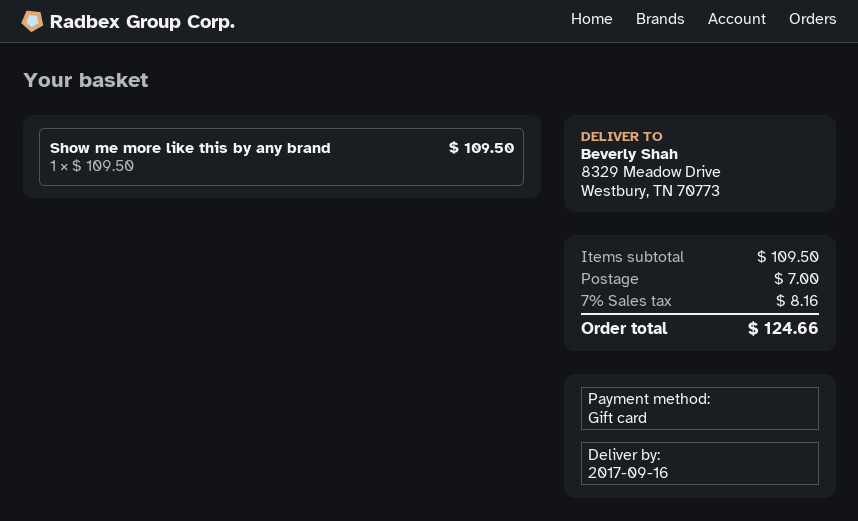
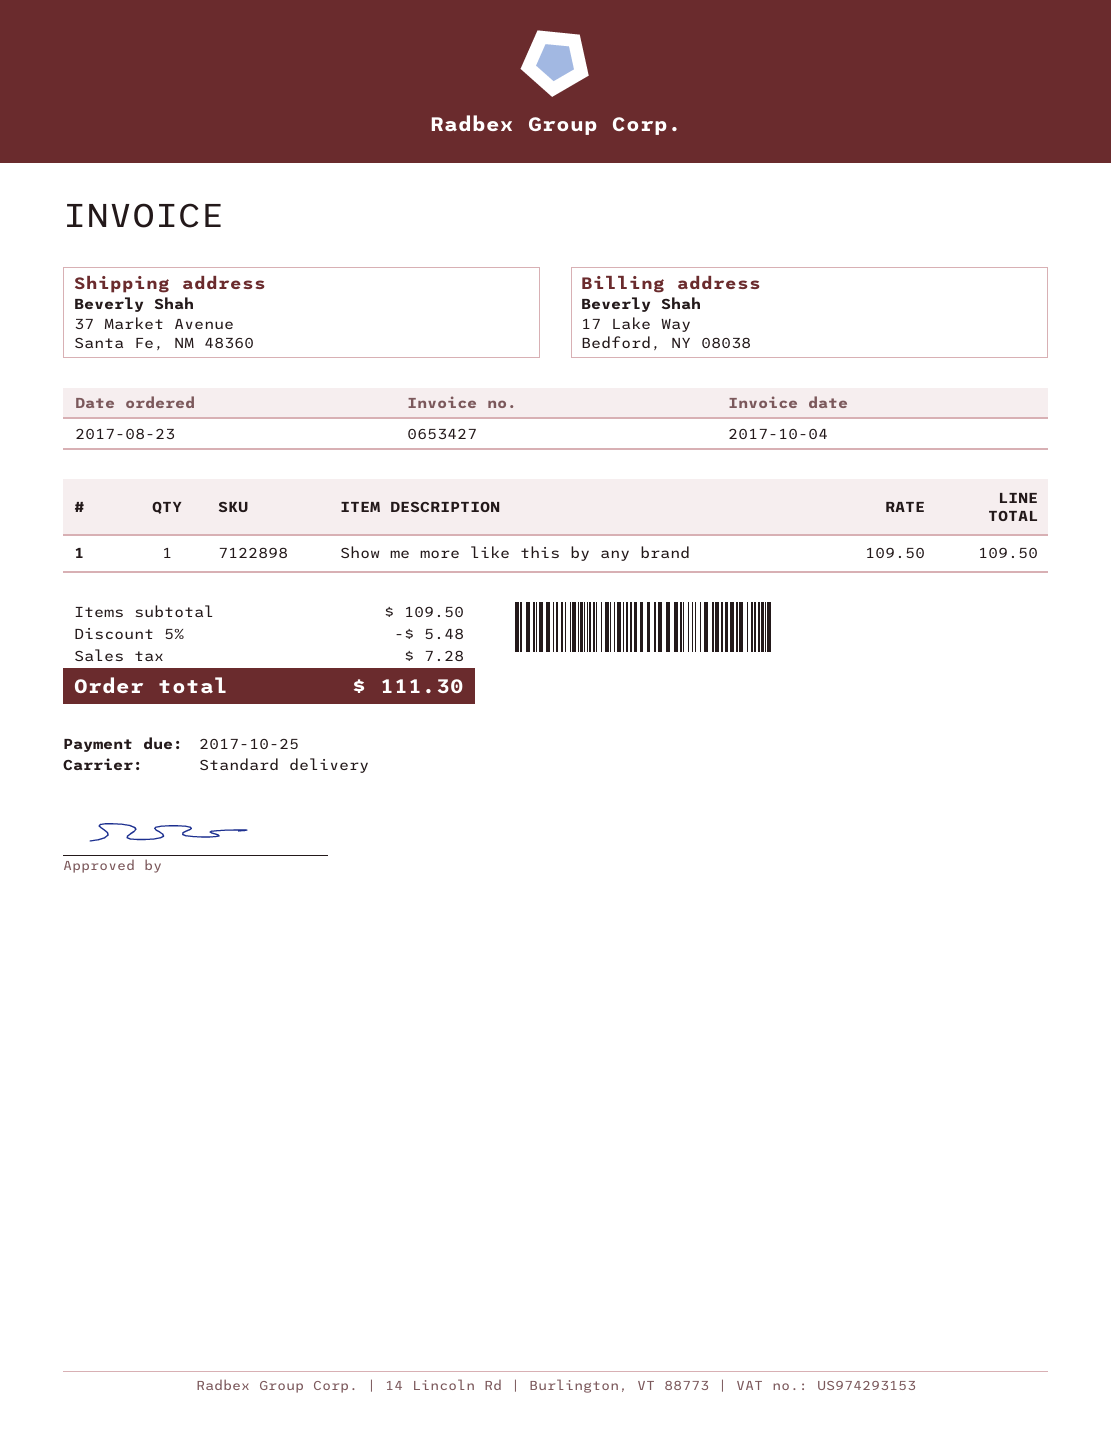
ship to: 8329 Meadow Drive, Westbury, TN 70773 -> 37 Market Avenue, Santa Fe, NM 48360
discount: none -> 5% = 5.48
shipping: 7.00 -> none
tax: 8.16 -> 7.28
total: 124.66 -> 111.30

